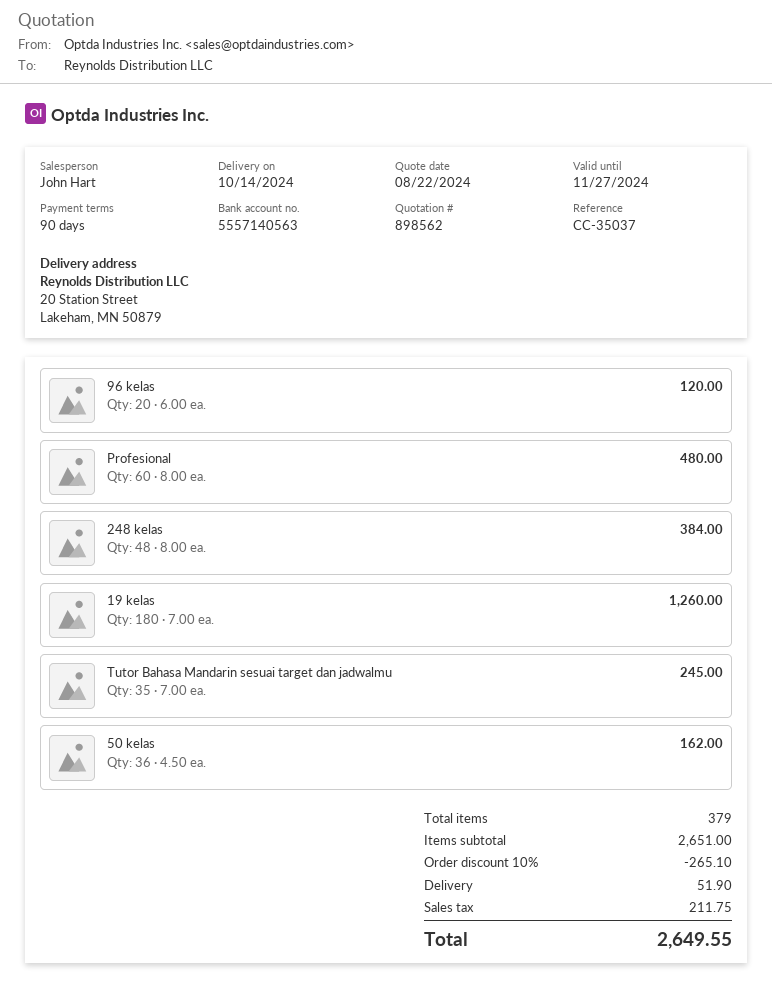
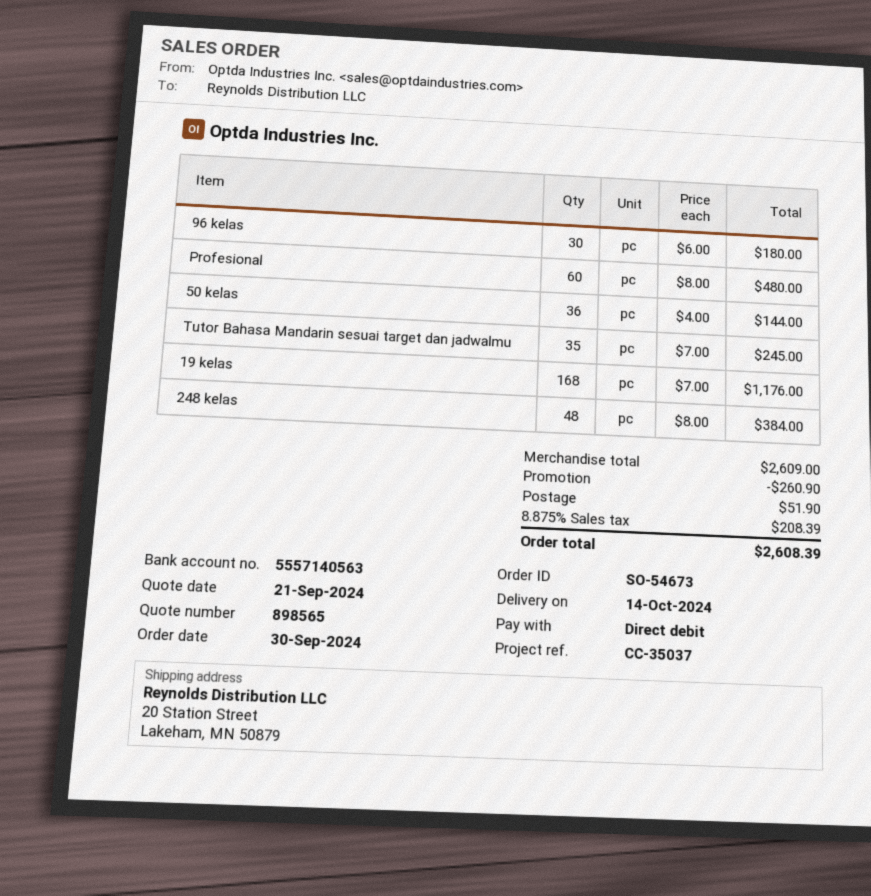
quote number: 898562 -> 898565
quote date: 2024-08-22 -> 2024-09-21
96 kelas: 20 x 6.00 = 120.00 -> 30 x 6.00 = 180.00
19 kelas: 180 x 7.00 = 1260.00 -> 168 x 7.00 = 1176.00
50 kelas: 36 x 4.50 = 162.00 -> 36 x 4.00 = 144.00
subtotal: 2651.00 -> 2609.00
discount: 265.10 -> 260.90
tax: 211.75 -> 208.39
total: 2649.55 -> 2608.39

